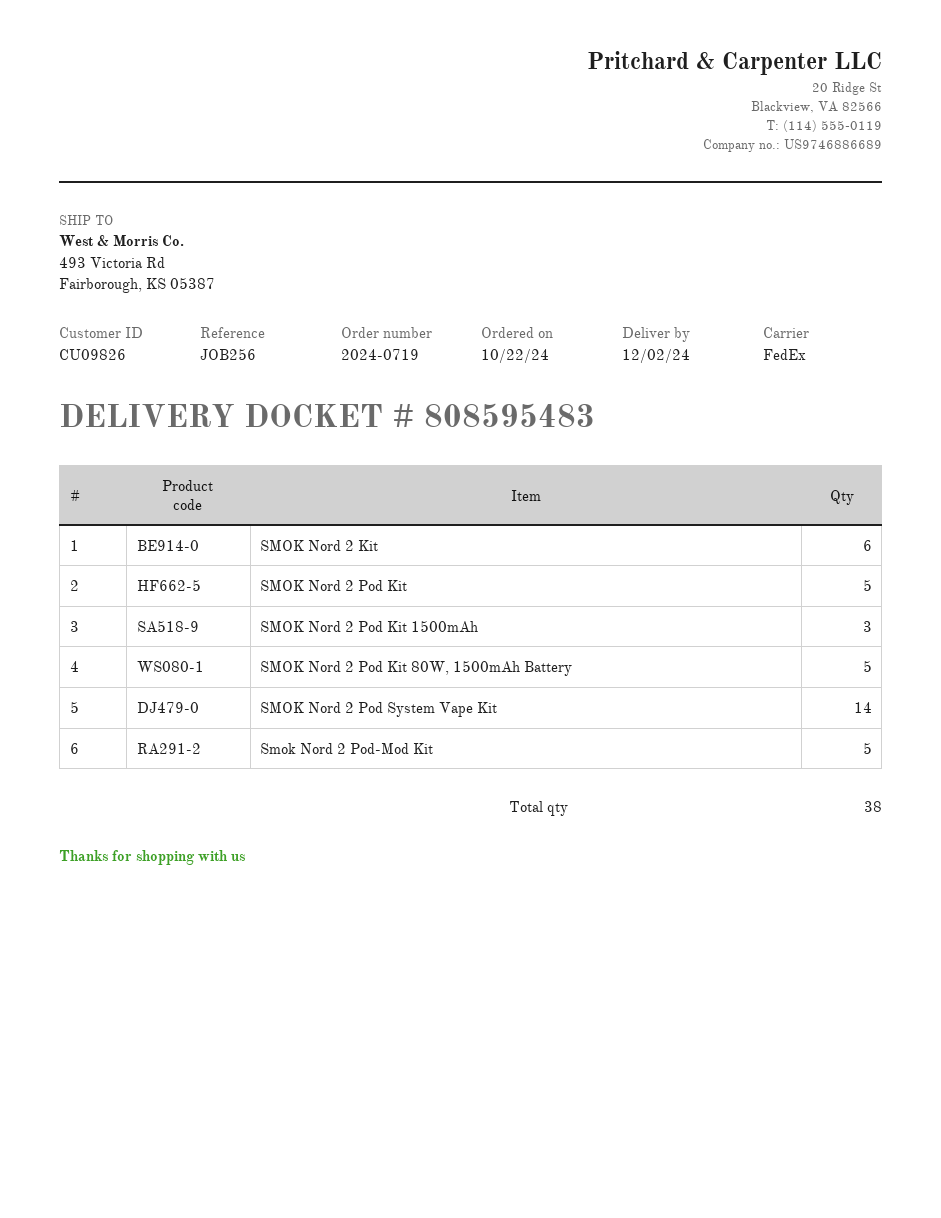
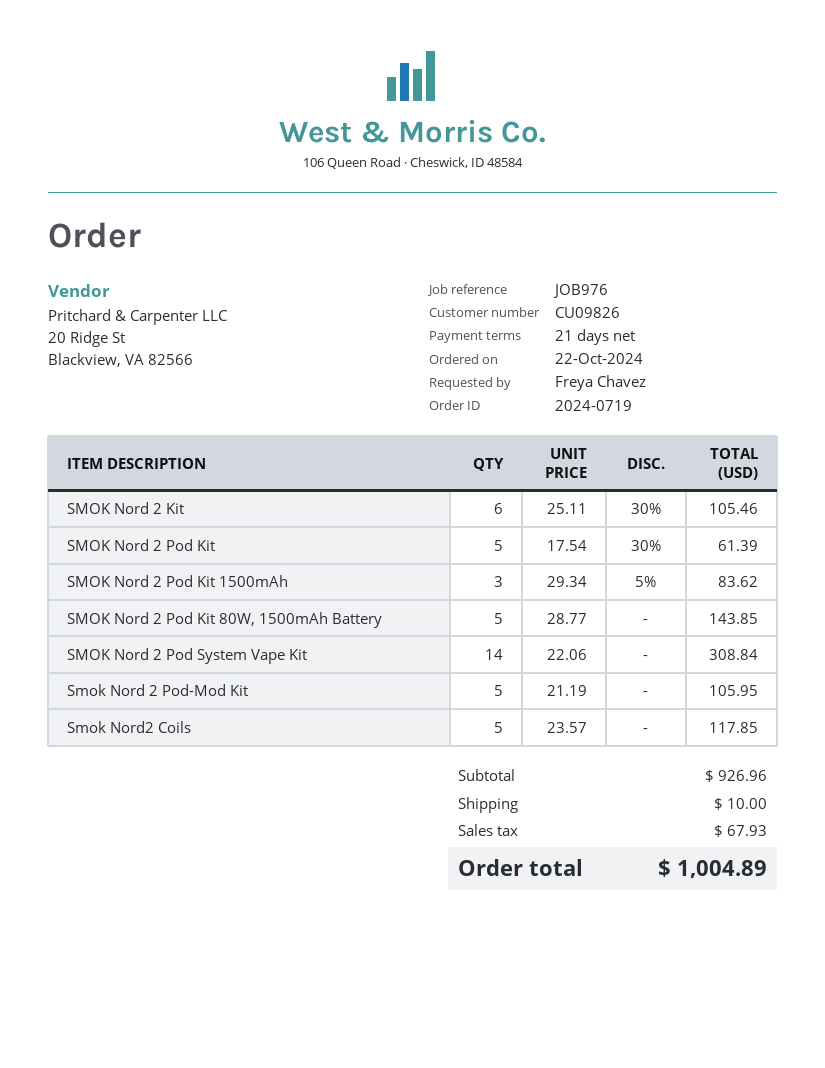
reference: JOB256 -> JOB976
Smok Nord2 Coils: none -> 5

